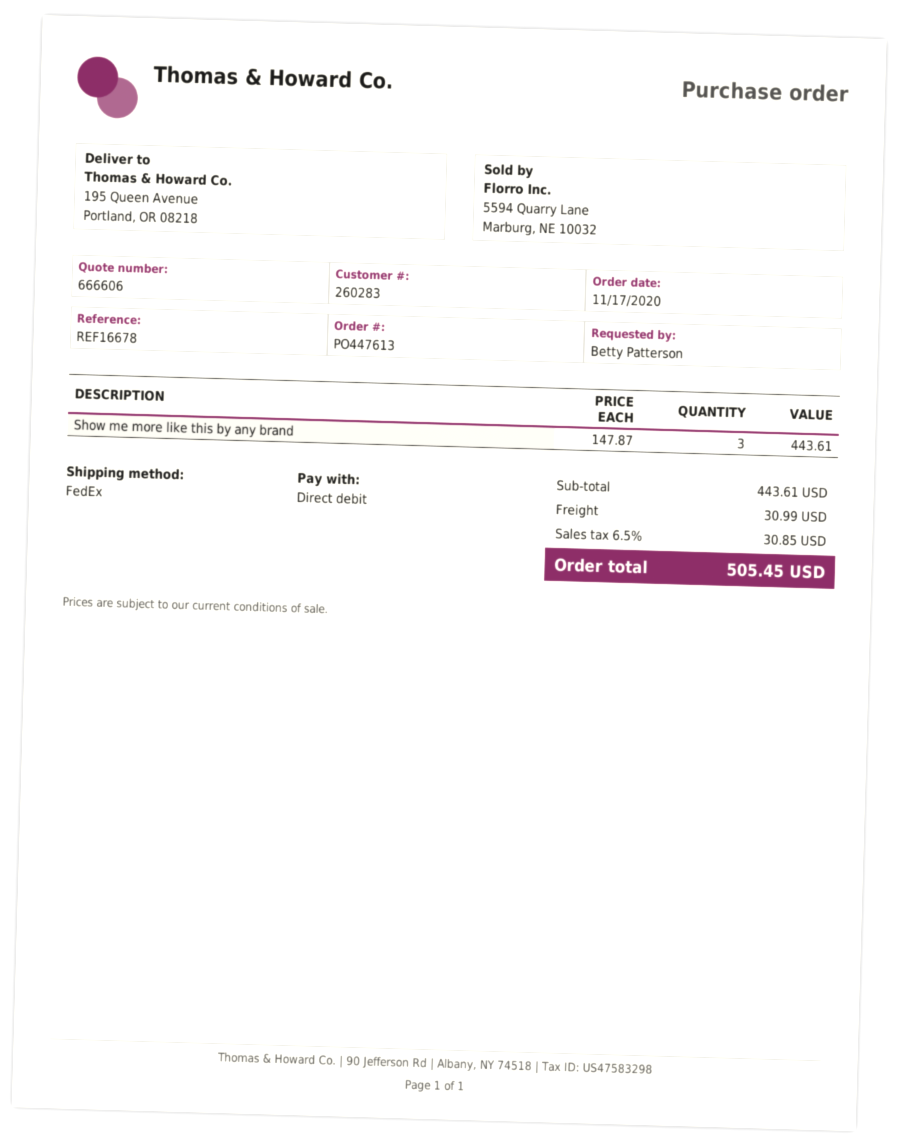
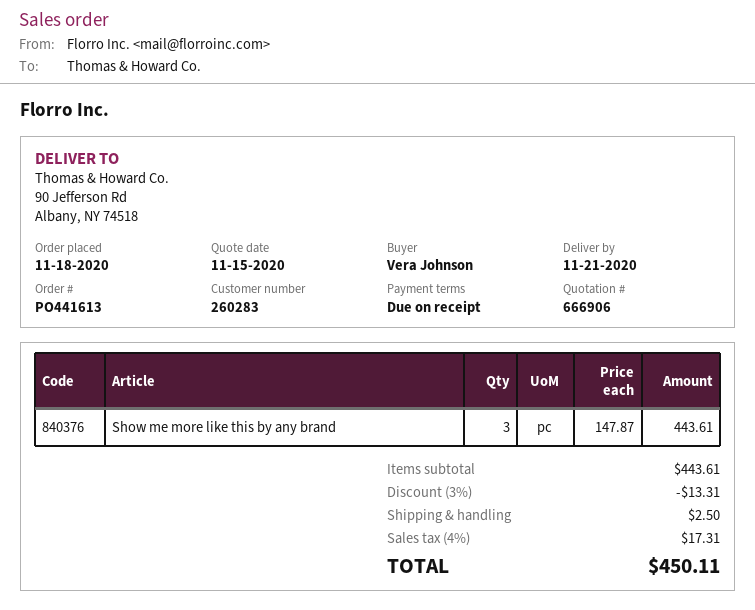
quote number: 666606 -> 666906
order number: PO447613 -> PO441613
order date: 2020-11-17 -> 2020-11-18
ordered by: Betty Patterson -> Vera Johnson
ship to: 195 Queen Avenue, Portland, OR 08218 -> 90 Jefferson Rd, Albany, NY 74518
discount: none -> 3% = 13.31
shipping: 30.99 -> 2.50
tax: 6.5% = 30.85 -> 4% = 17.31
total: 505.45 -> 450.11

